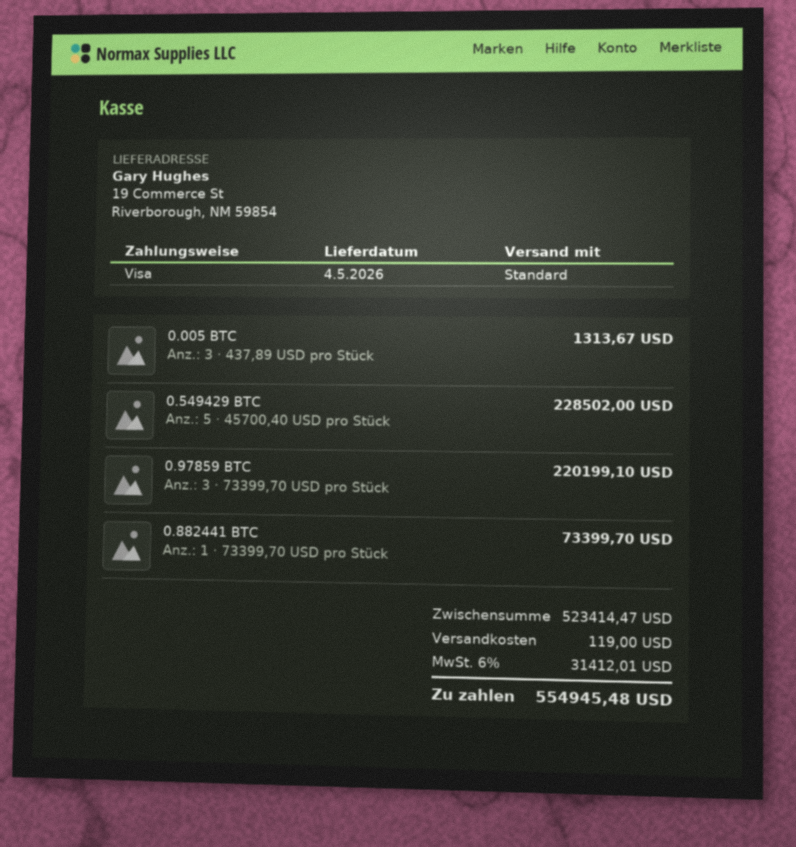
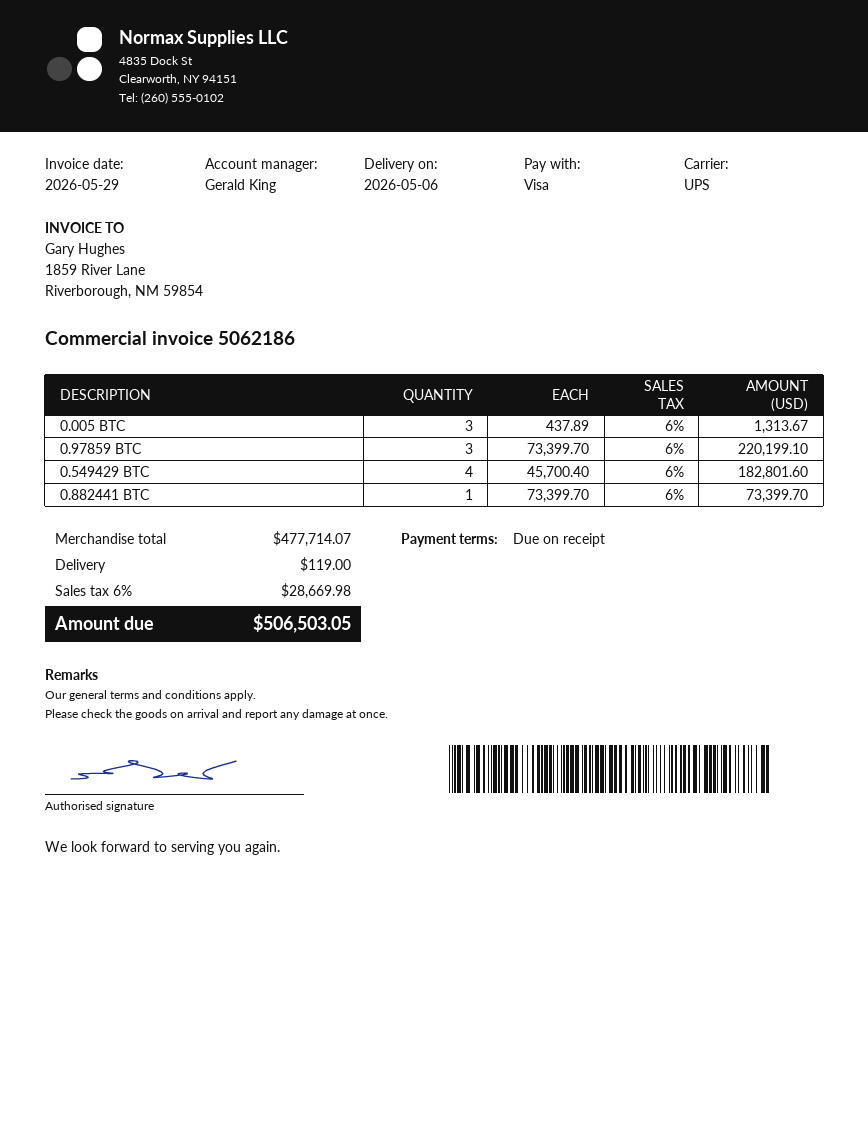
delivery date: 2026-05-04 -> 2026-05-06
shipping method: standard -> UPS
0.549429 BTC: 5 x 45700.40 = 228502.00 -> 4 x 45700.40 = 182801.60
subtotal: 523414.47 -> 477714.07
tax: 6% = 31412.01 -> 6% = 28669.98
total: 554945.48 -> 506503.05

